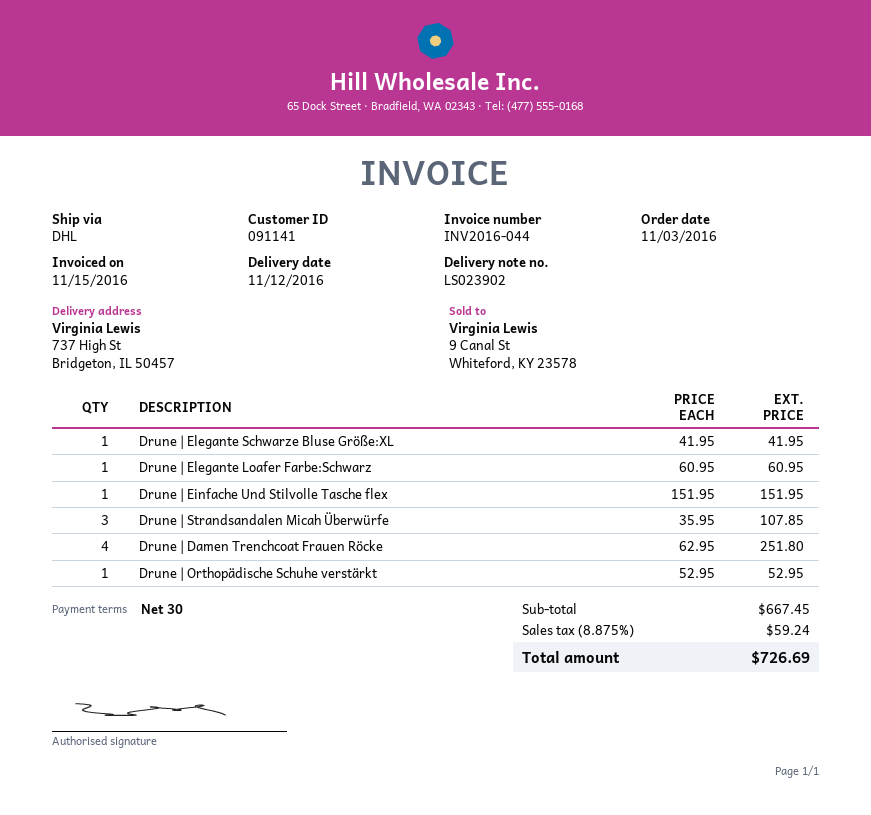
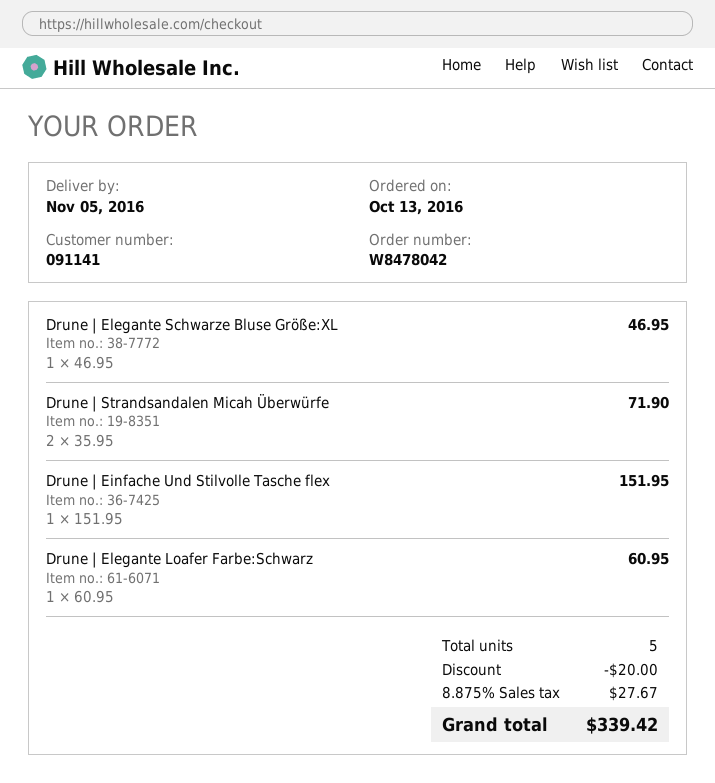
order date: 2016-11-03 -> 2016-10-13
delivery date: 2016-11-12 -> 2016-11-05
Drune | Elegante Schwarze Bluse Größe:XL: 1 x 41.95 = 41.95 -> 1 x 46.95 = 46.95
Drune | Strandsandalen Micah Überwürfe: 3 x 35.95 = 107.85 -> 2 x 35.95 = 71.90
Drune | Damen Trenchcoat Frauen Röcke: 4 x 62.95 = 251.80 -> none
Drune | Orthopädische Schuhe verstärkt: 1 x 52.95 = 52.95 -> none
discount: none -> 20.00
tax: 8.875% = 59.24 -> 8.875% = 27.67
total: 726.69 -> 339.42

